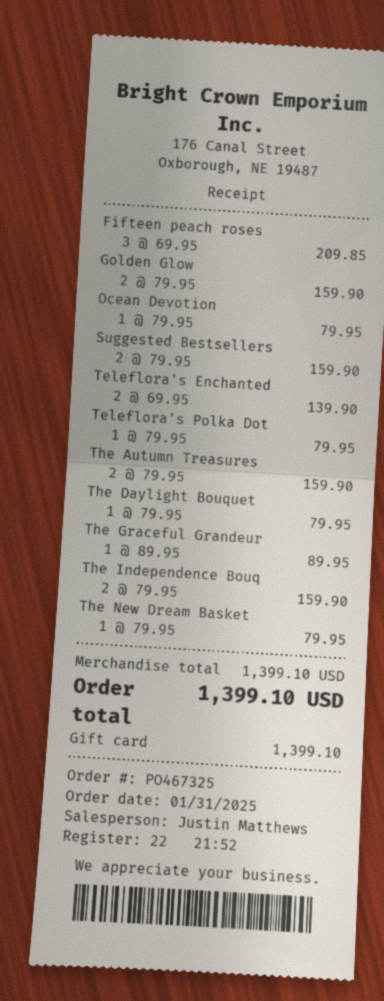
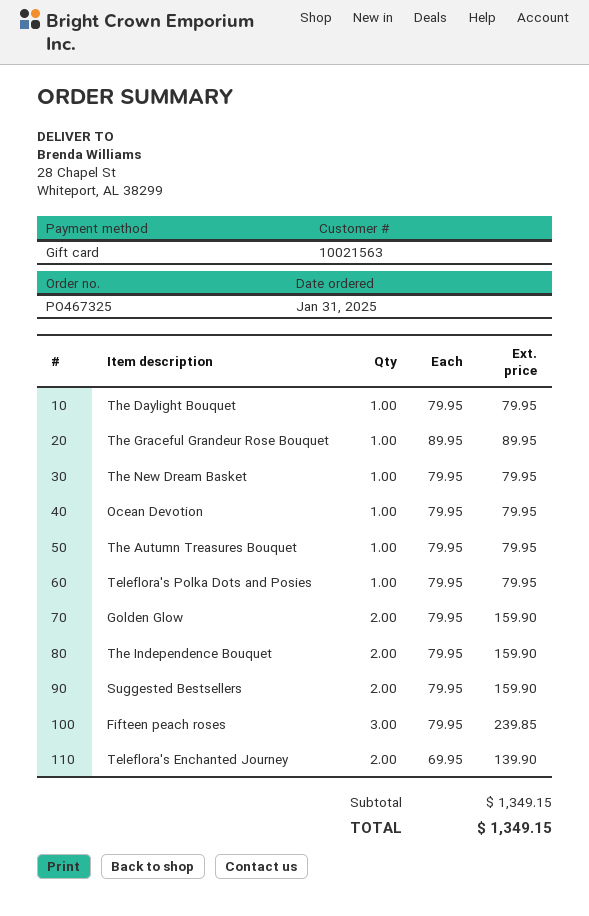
Fifteen peach roses: 3 x 69.95 = 209.85 -> 3 x 79.95 = 239.85
The Autumn Treasures: 2 x 79.95 = 159.90 -> 1 x 79.95 = 79.95
subtotal: 1399.10 -> 1349.15
total: 1399.10 -> 1349.15

